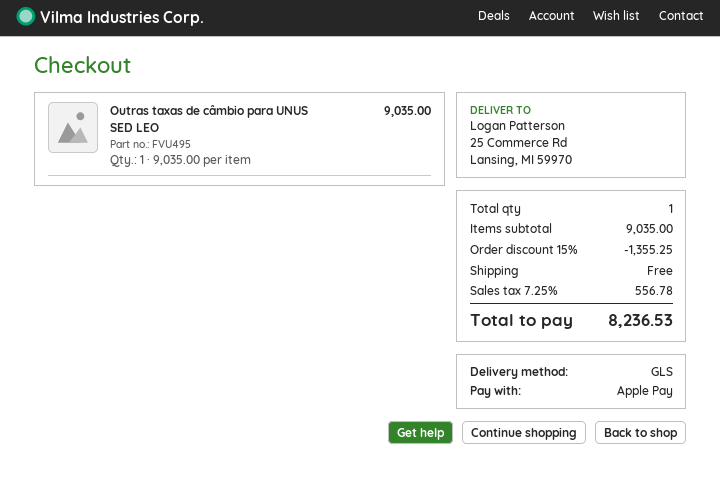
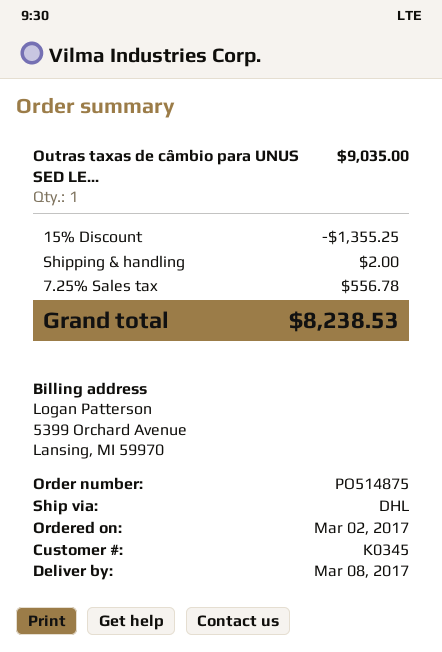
shipping method: GLS -> DHL
shipping: 0.00 -> 2.00
total: 8236.53 -> 8238.53

